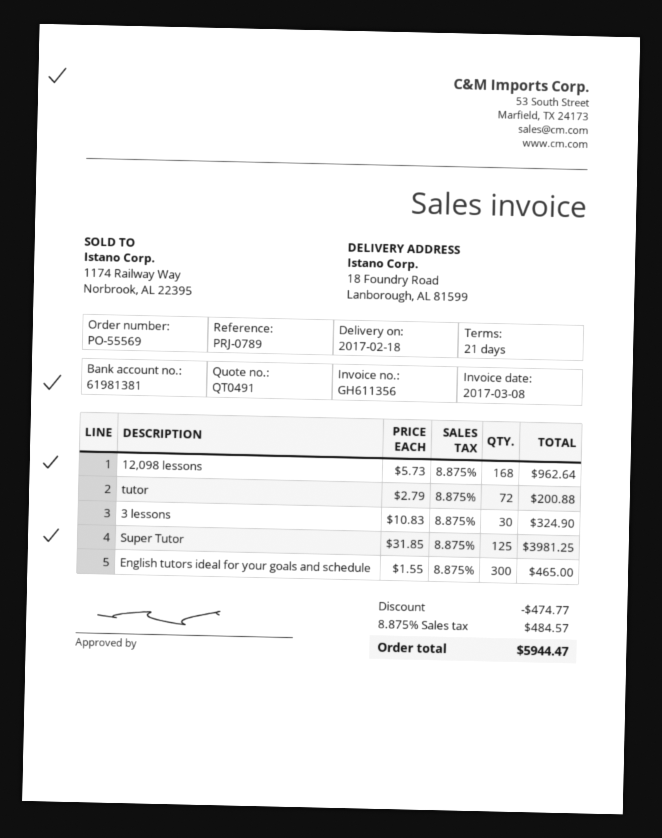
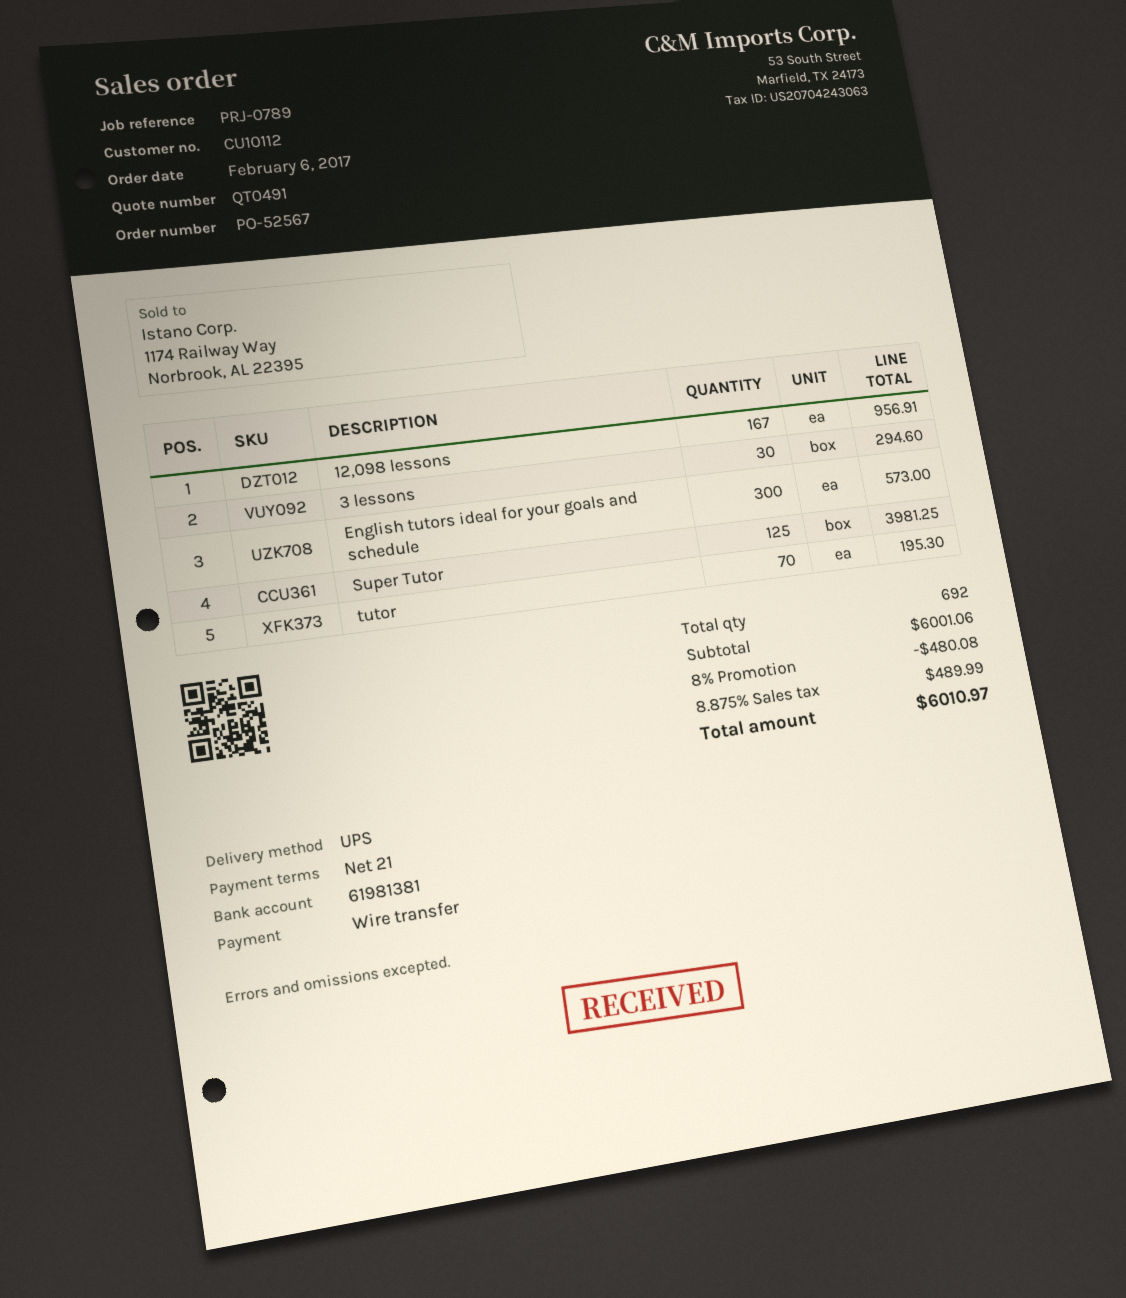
order number: PO-55569 -> PO-52567
12,098 lessons: 168 for 962.64 -> 167 for 956.91
tutor: 72 for 200.88 -> 70 for 195.30
3 lessons: 30 for 324.90 -> 30 for 294.60
English tutors ideal for your goals and schedule: 300 for 465.00 -> 300 for 573.00
discount: 474.77 -> 480.08
tax: 8.875% = 484.57 -> 8.875% = 489.99
total: 5944.47 -> 6010.97

